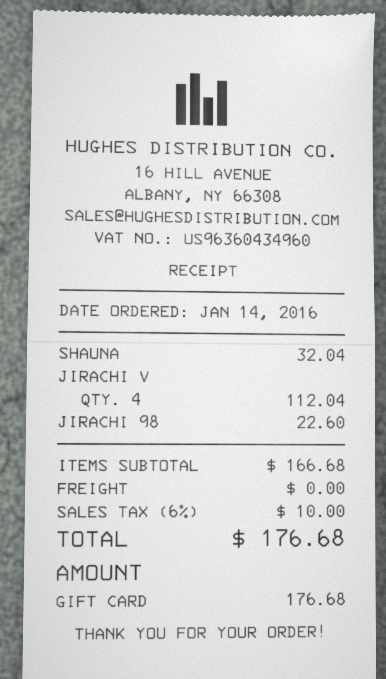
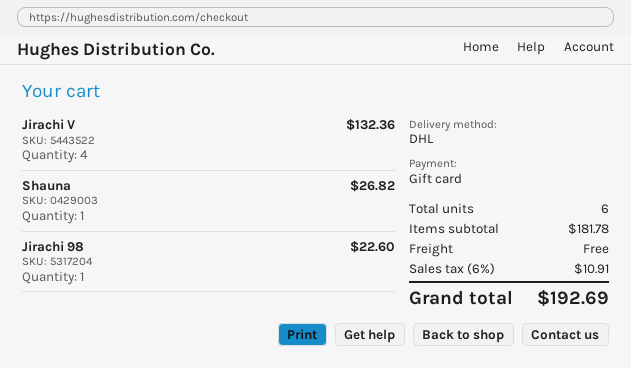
SHAUNA: 1 for 32.04 -> 1 for 26.82
JIRACHI V: 4 for 112.04 -> 4 for 132.36
subtotal: 166.68 -> 181.78
tax: 6% = 10.00 -> 6% = 10.91
total: 176.68 -> 192.69

